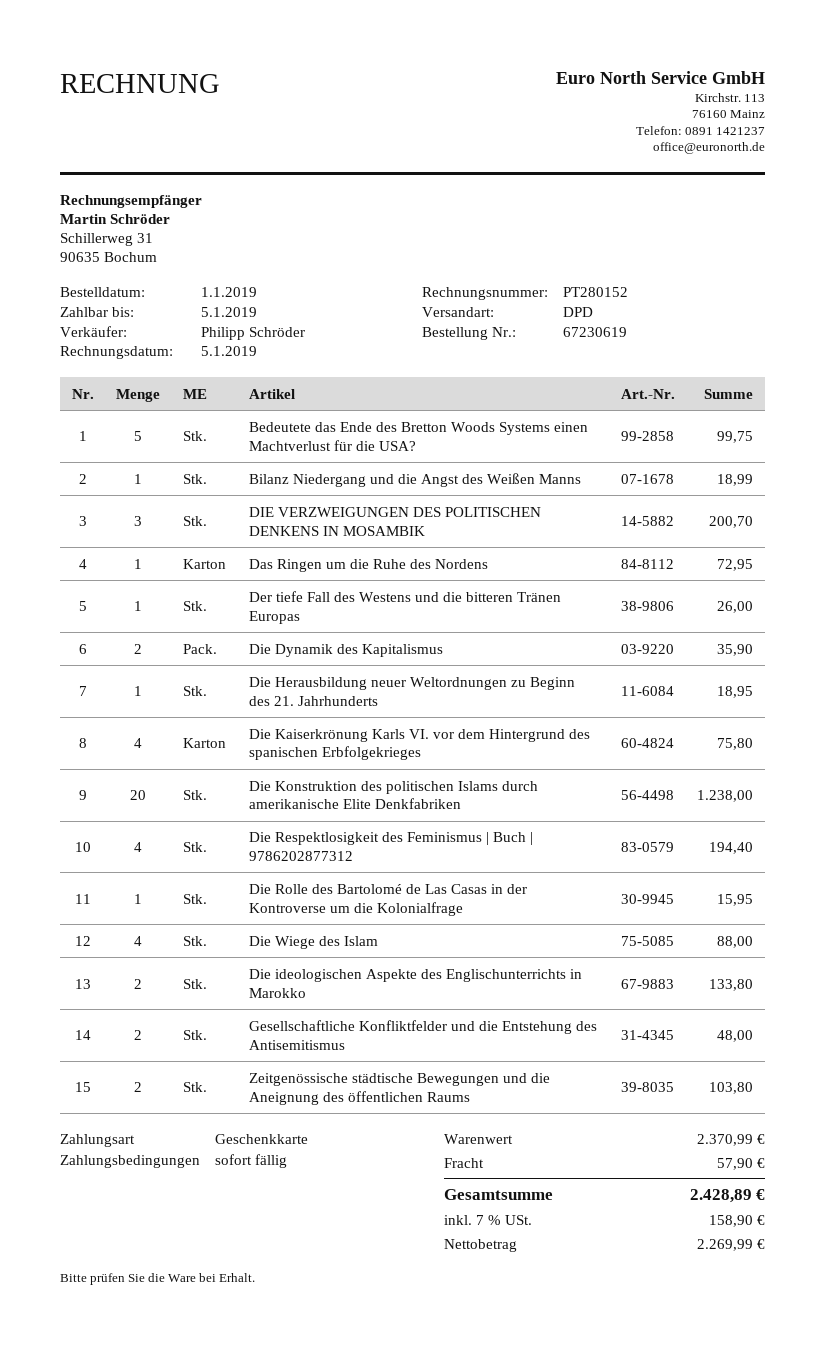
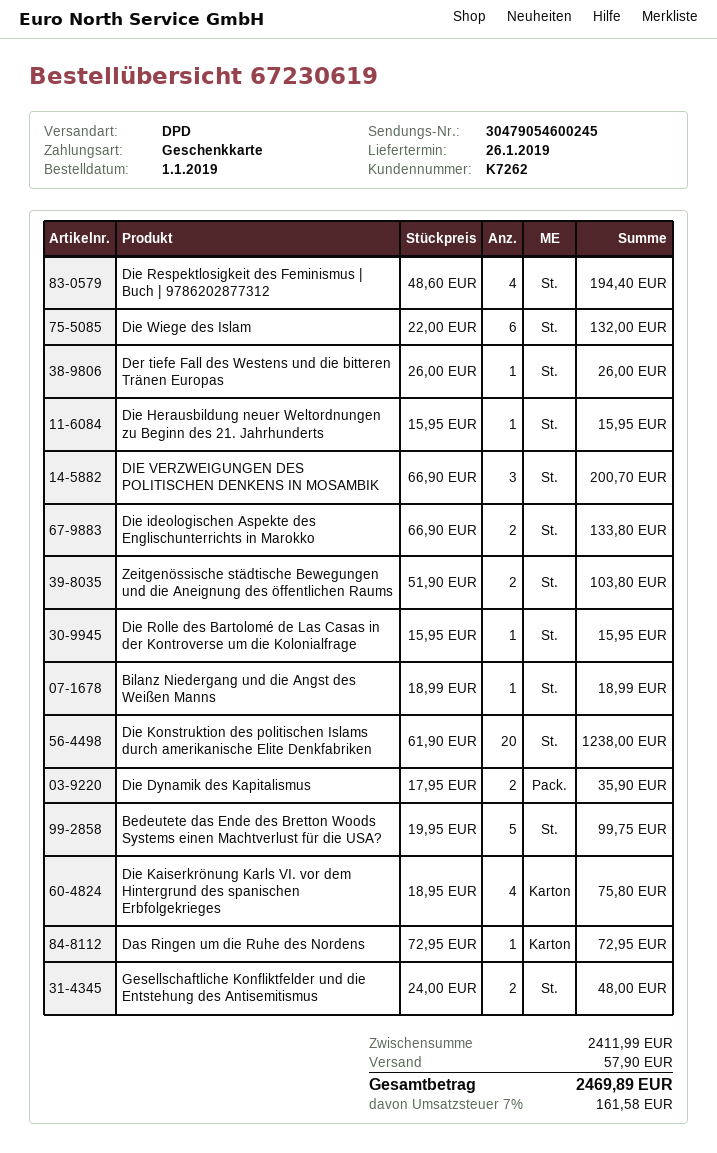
Die Herausbildung neuer Weltordnungen zu Beginn des 21. Jahrhunderts: 1 for 18.95 -> 1 for 15.95
Die Wiege des Islam: 4 for 88.00 -> 6 for 132.00
subtotal: 2370.99 -> 2411.99
tax: 7% = 158.90 -> 7% = 161.58
total: 2428.89 -> 2469.89

